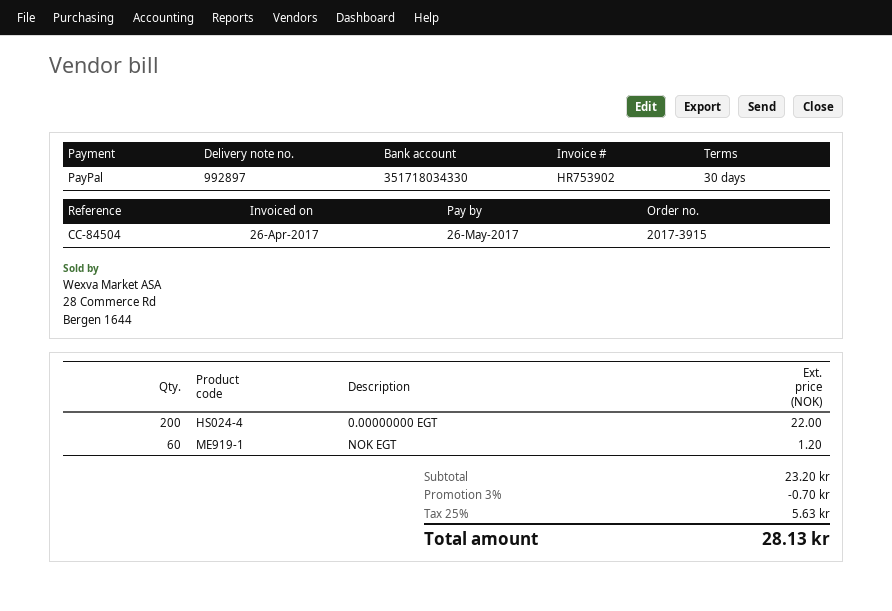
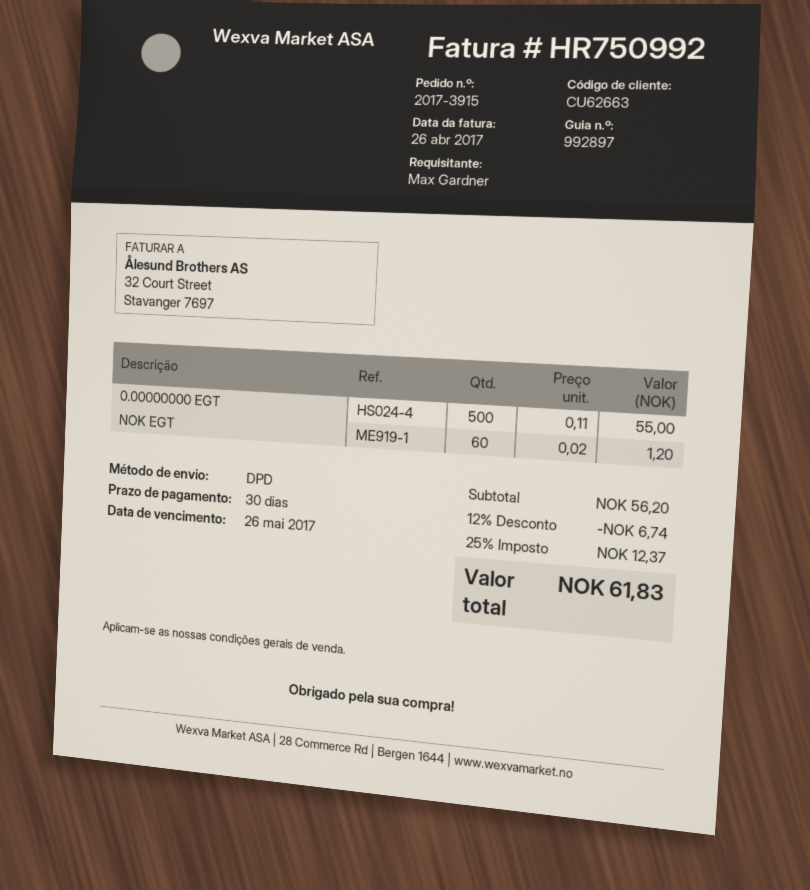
invoice number: HR753902 -> HR750992
0.00000000 EGT: 200 for 22.00 -> 500 for 55.00
subtotal: 23.20 -> 56.20
discount: 3% = 0.70 -> 12% = 6.74
tax: 25% = 5.63 -> 25% = 12.37
total: 28.13 -> 61.83

